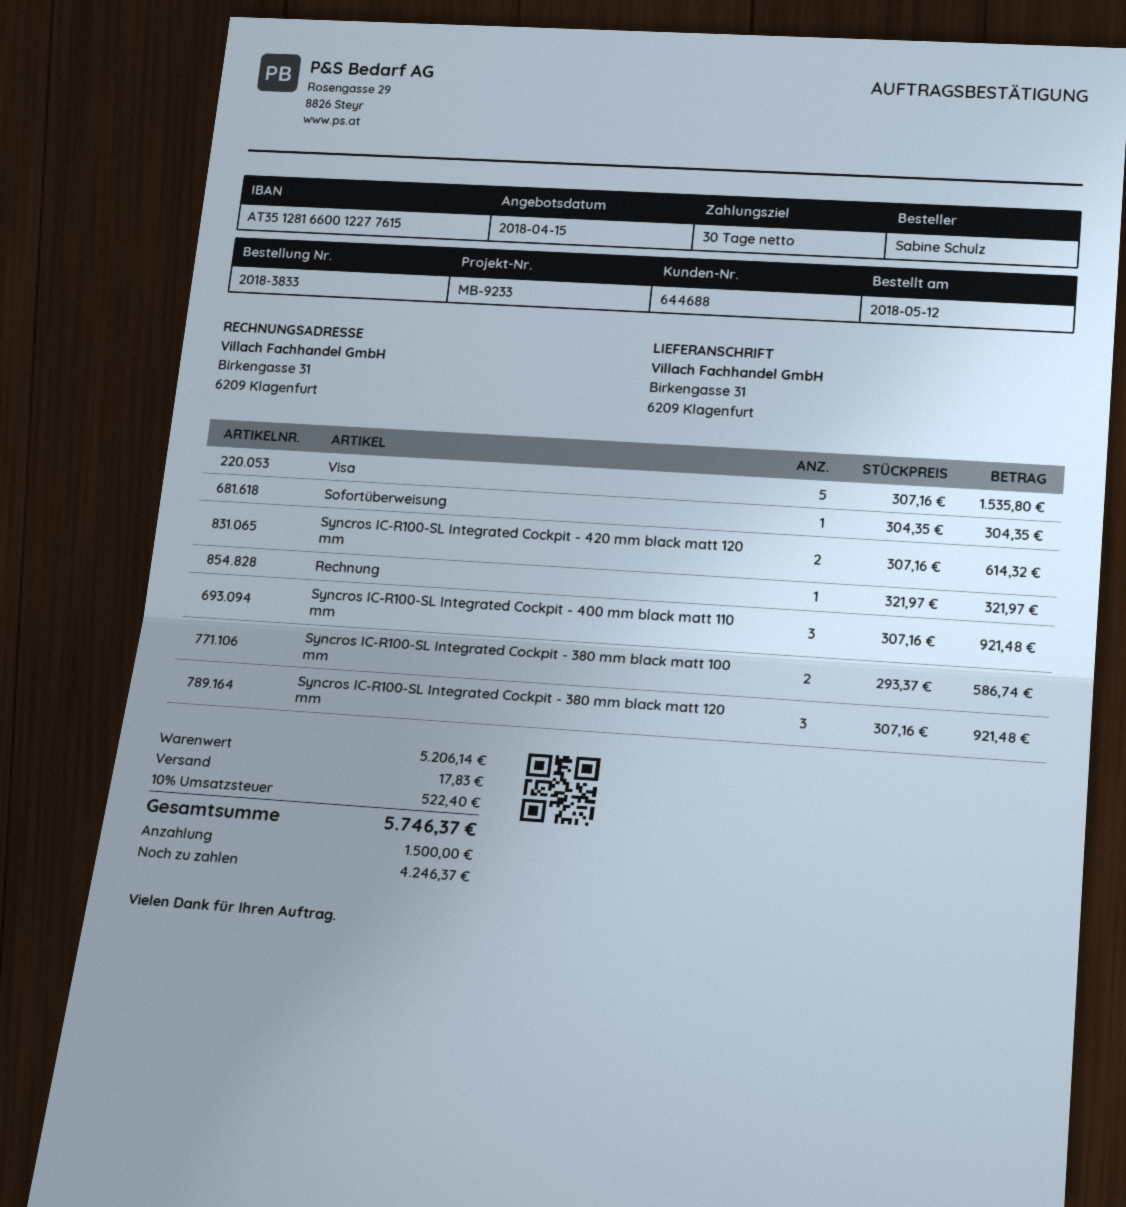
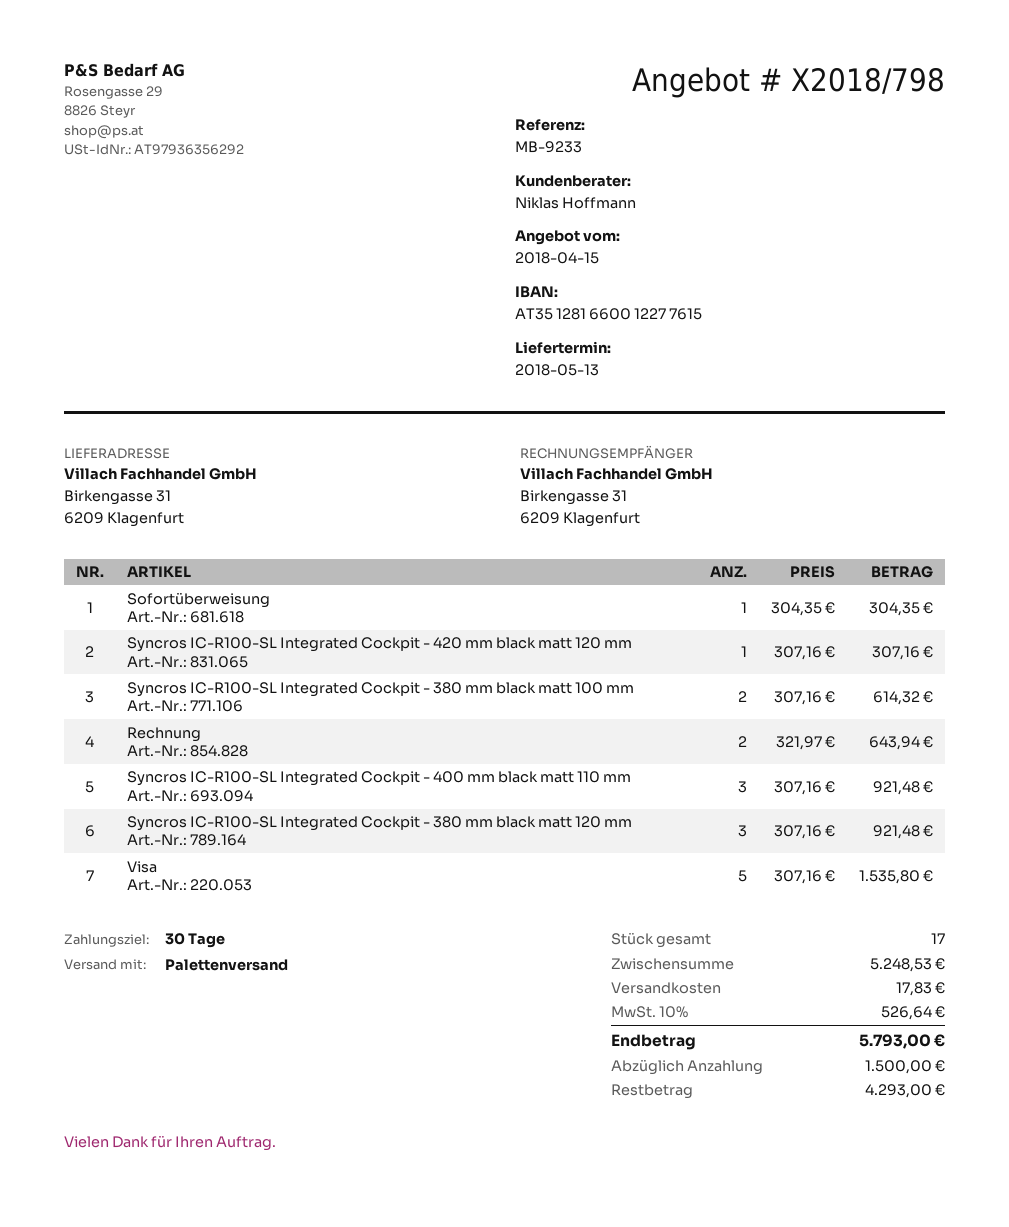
Syncros IC-R100-SL Integrated Cockpit - 420 mm black matt 120 mm: 2 x 307.16 = 614.32 -> 1 x 307.16 = 307.16
Rechnung: 1 x 321.97 = 321.97 -> 2 x 321.97 = 643.94
Syncros IC-R100-SL Integrated Cockpit - 380 mm black matt 100 mm: 2 x 293.37 = 586.74 -> 2 x 307.16 = 614.32
subtotal: 5206.14 -> 5248.53
tax: 10% = 522.40 -> 10% = 526.64
total: 5746.37 -> 5793.00
balance: 4246.37 -> 4293.00

